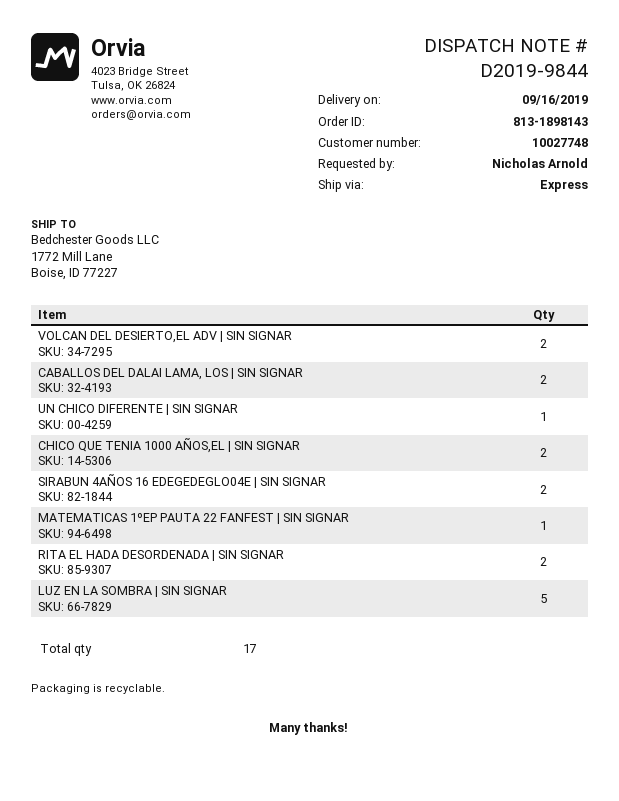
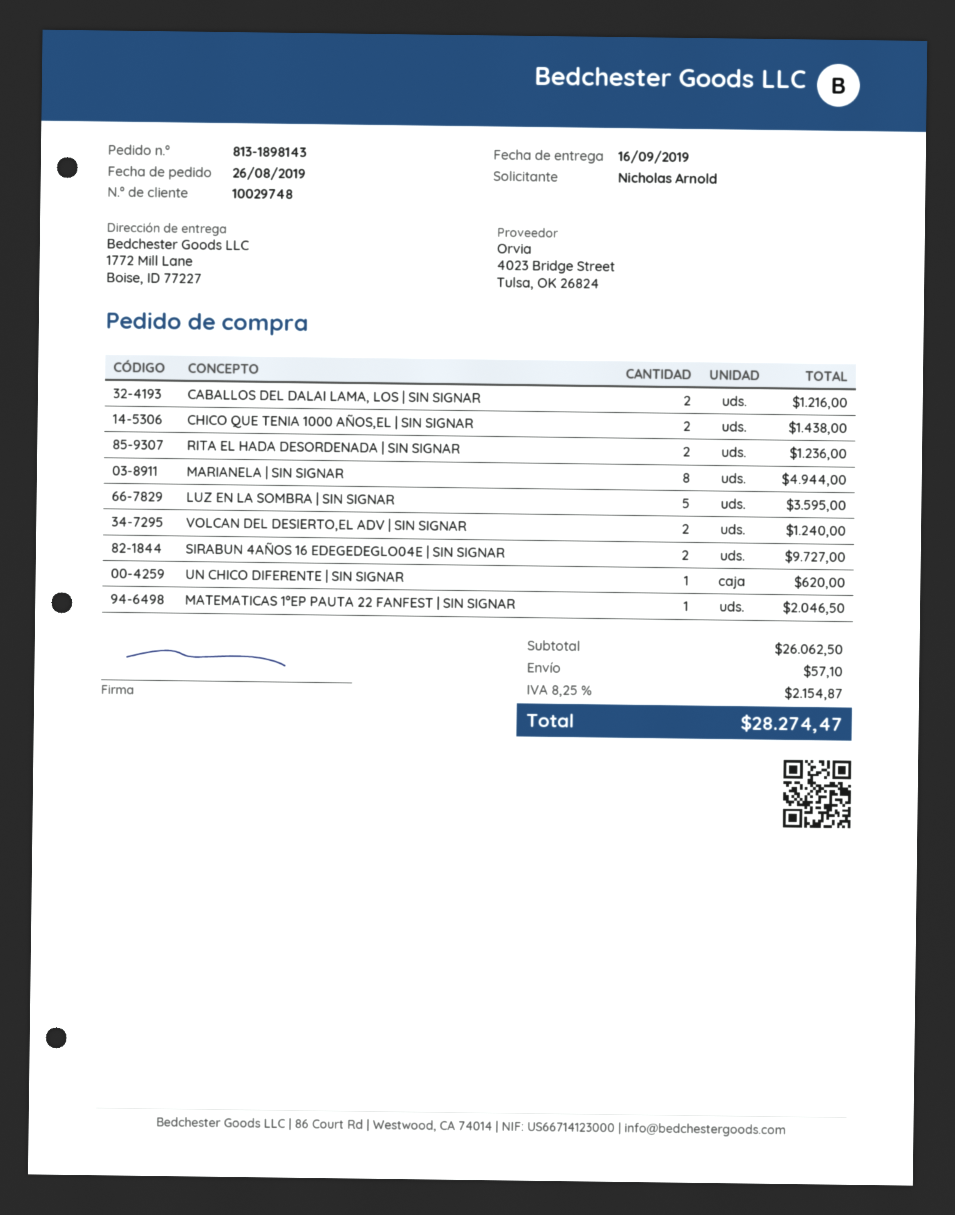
customer number: 10027748 -> 10029748
MARIANELA | SIN SIGNAR: none -> 8

